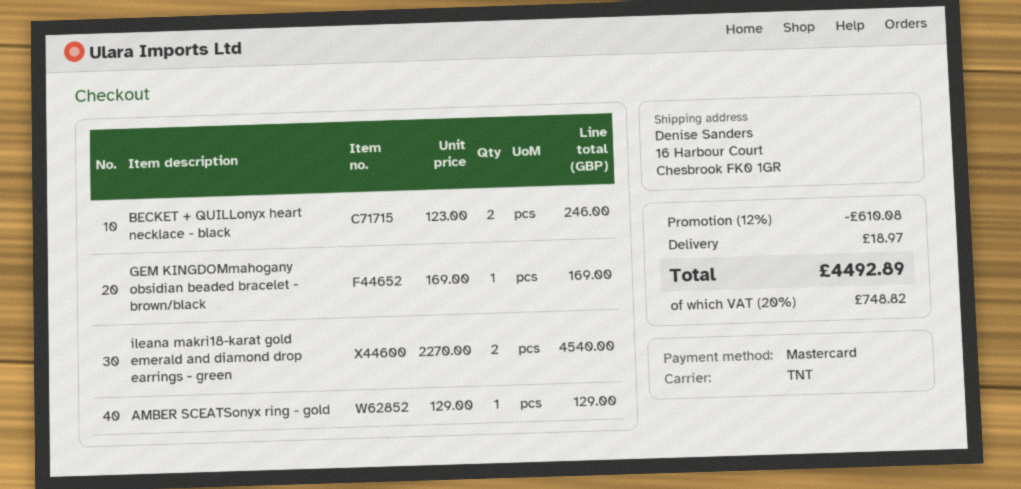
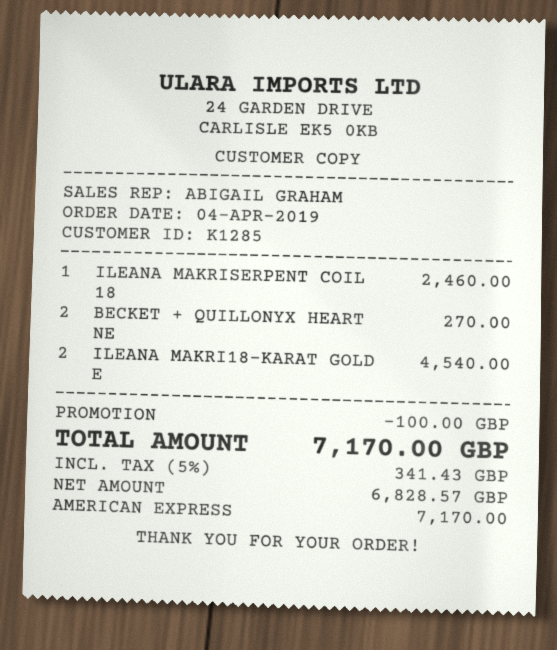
payment method: Mastercard -> American Express
BECKET + QUILLonyx heart necklace - black: 2 for 246.00 -> 2 for 270.00
GEM KINGDOMmahogany obsidian beaded bracelet - brown/black: 1 for 169.00 -> none
AMBER SCEATSonyx ring - gold: 1 for 129.00 -> none
ILEANA MAKRISERPENT COIL 18: none -> 1 for 2460.00
discount: 610.08 -> 100.00
shipping: 18.97 -> none
tax: 20% = 748.82 -> 5% = 341.43
total: 4492.89 -> 7170.00

